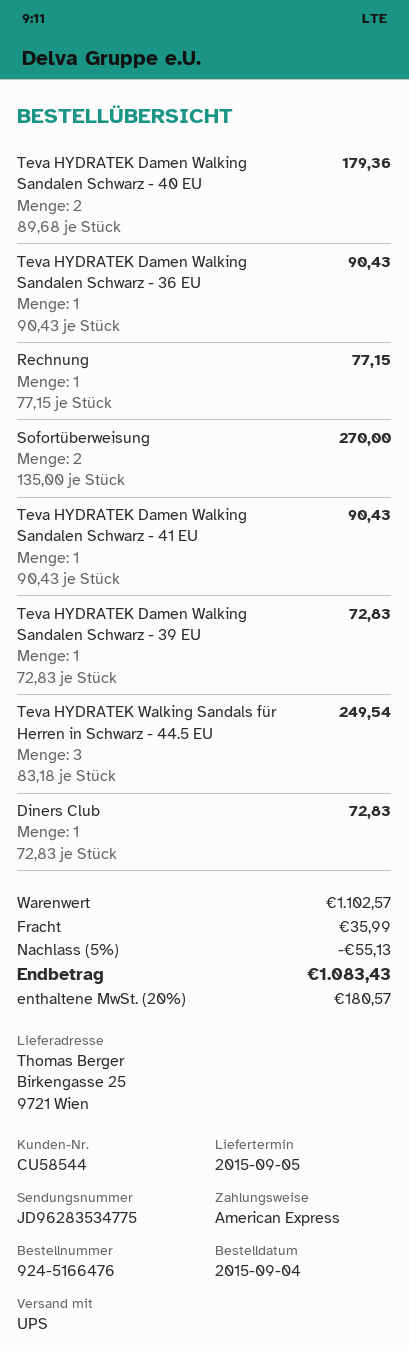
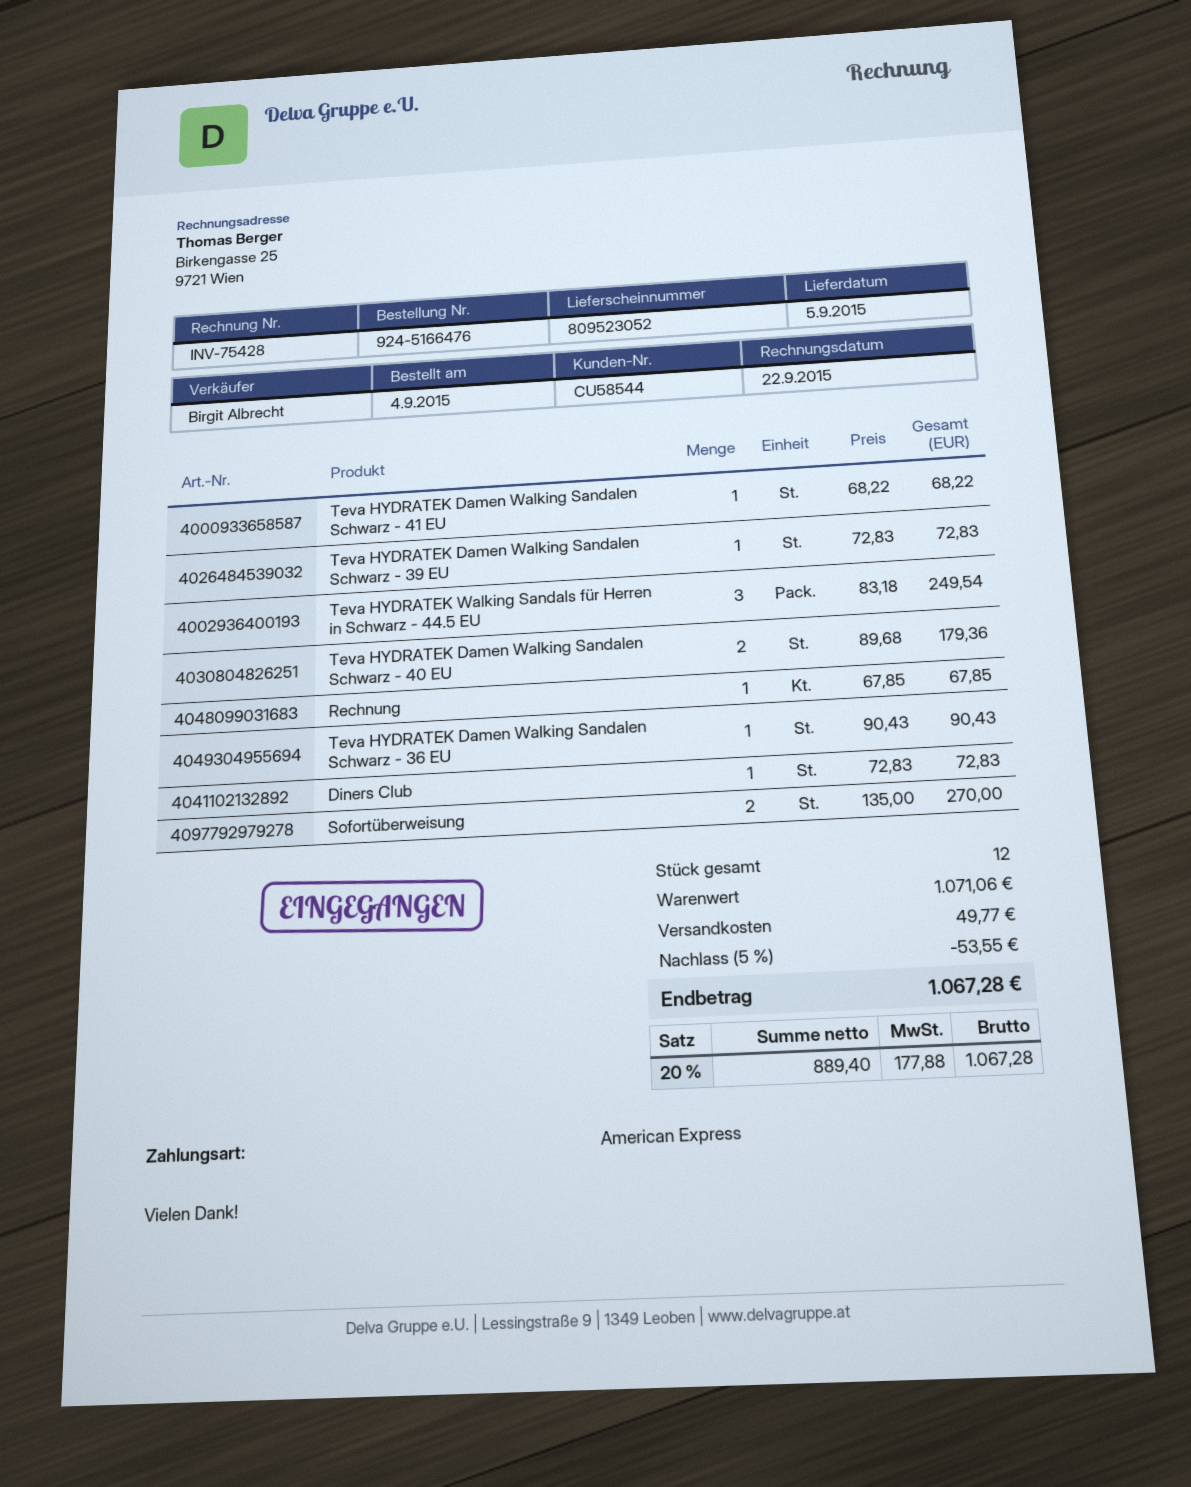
Rechnung: 1 x 77.15 = 77.15 -> 1 x 67.85 = 67.85
Teva HYDRATEK Damen Walking Sandalen Schwarz - 41 EU: 1 x 90.43 = 90.43 -> 1 x 68.22 = 68.22
subtotal: 1102.57 -> 1071.06
discount: 5% = 55.13 -> 5% = 53.55
shipping: 35.99 -> 49.77
tax: 20% = 180.57 -> 20% = 177.88
total: 1083.43 -> 1067.28

